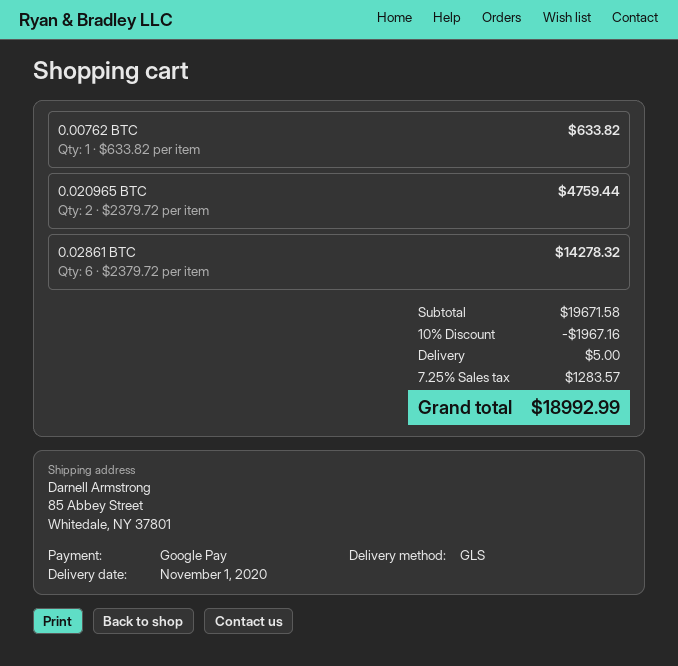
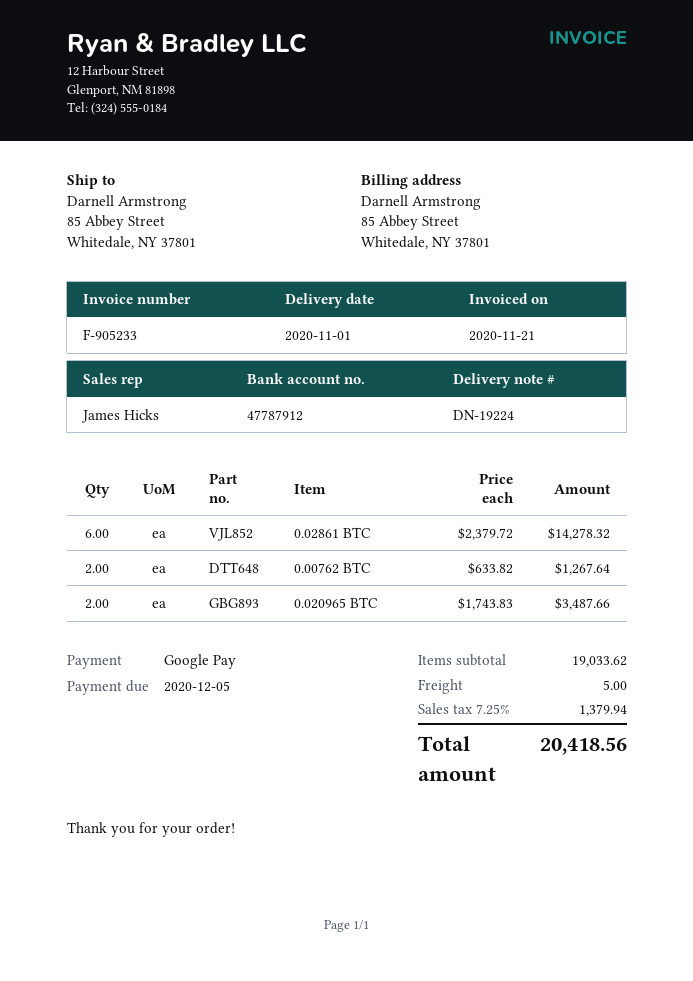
0.00762 BTC: 1 x 633.82 = 633.82 -> 2 x 633.82 = 1267.64
0.020965 BTC: 2 x 2379.72 = 4759.44 -> 2 x 1743.83 = 3487.66
subtotal: 19671.58 -> 19033.62
discount: 10% = 1967.16 -> none
tax: 7.25% = 1283.57 -> 7.25% = 1379.94
total: 18992.99 -> 20418.56

